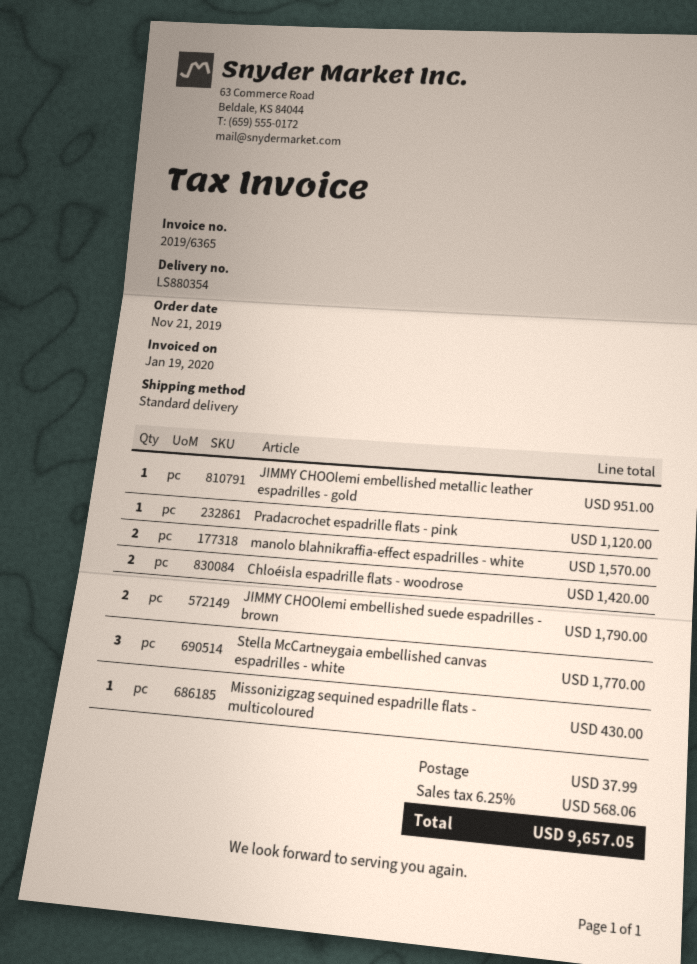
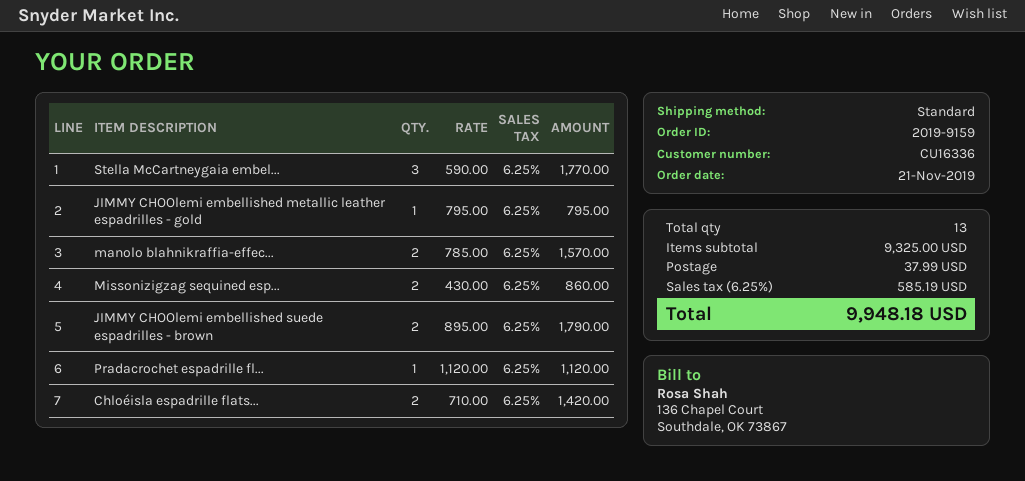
JIMMY CHOOlemi embellished metallic leather espadrilles - gold: 1 for 951.00 -> 1 for 795.00
Missonizigzag sequined espadrille flats - multicoloured: 1 for 430.00 -> 2 for 860.00
tax: 6.25% = 568.06 -> 6.25% = 585.19
total: 9657.05 -> 9948.18

